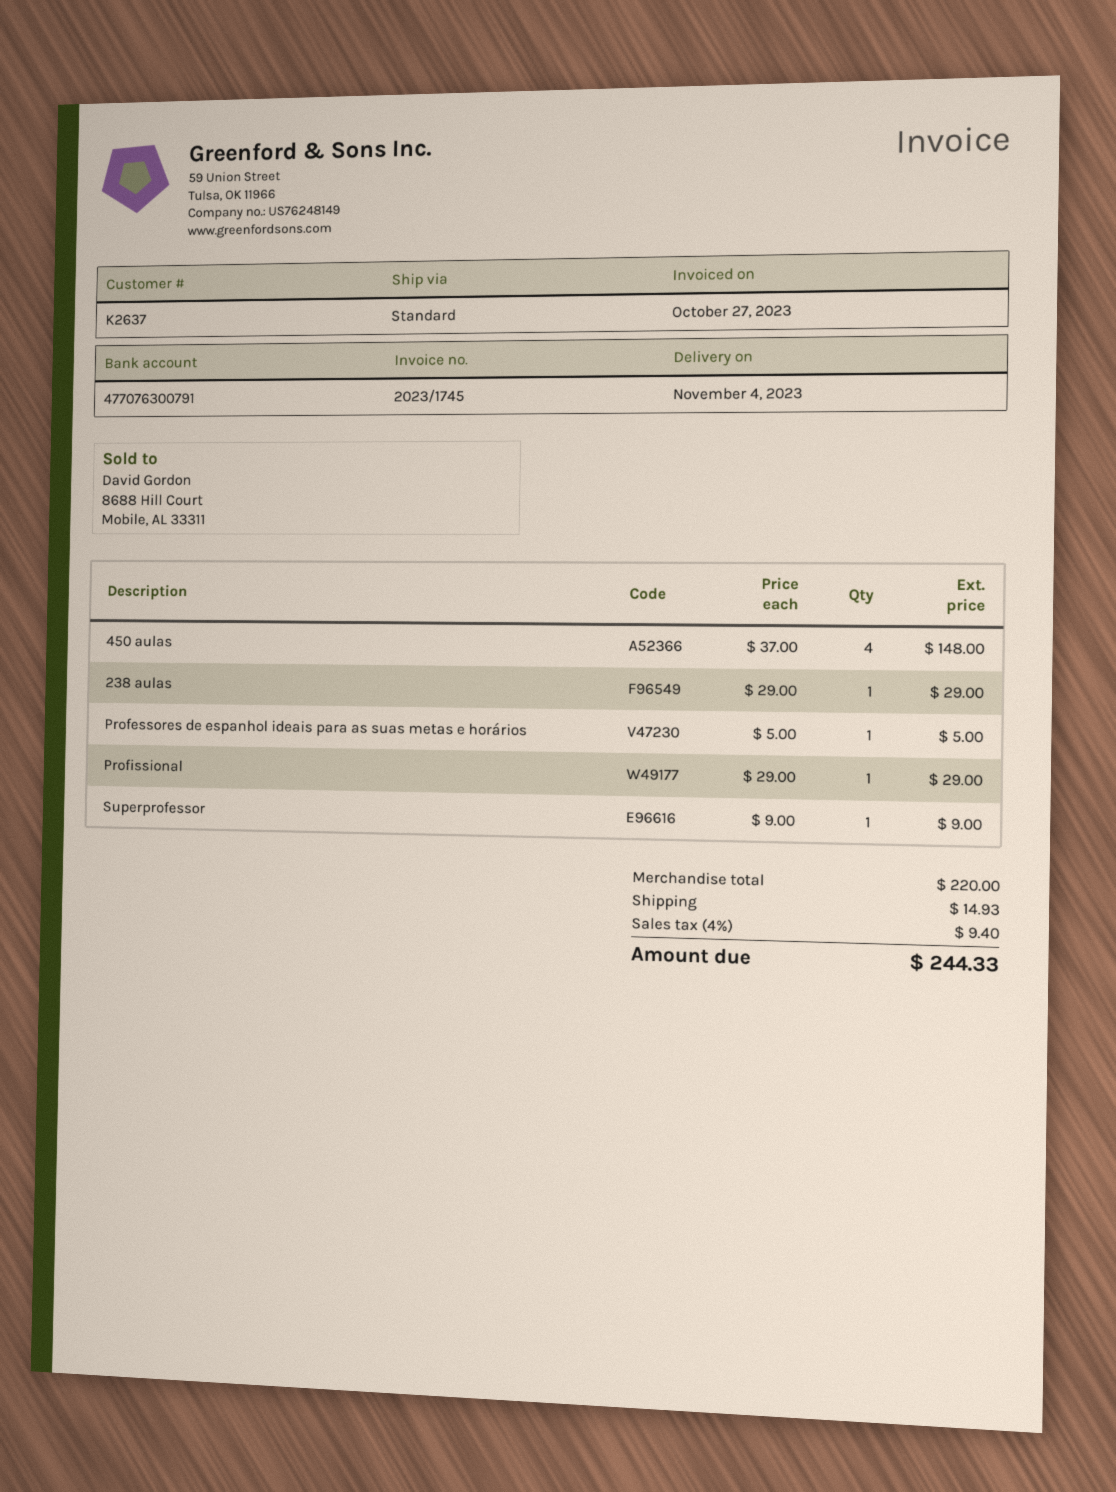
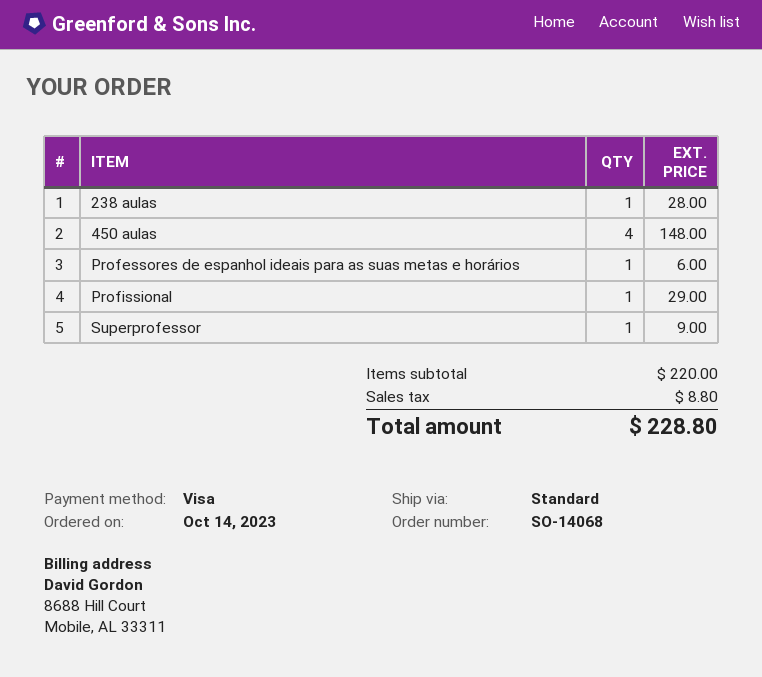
238 aulas: 1 for 29.00 -> 1 for 28.00
Professores de espanhol ideais para as suas metas e horários: 1 for 5.00 -> 1 for 6.00
shipping: 14.93 -> none
tax: 9.40 -> 8.80
total: 244.33 -> 228.80

